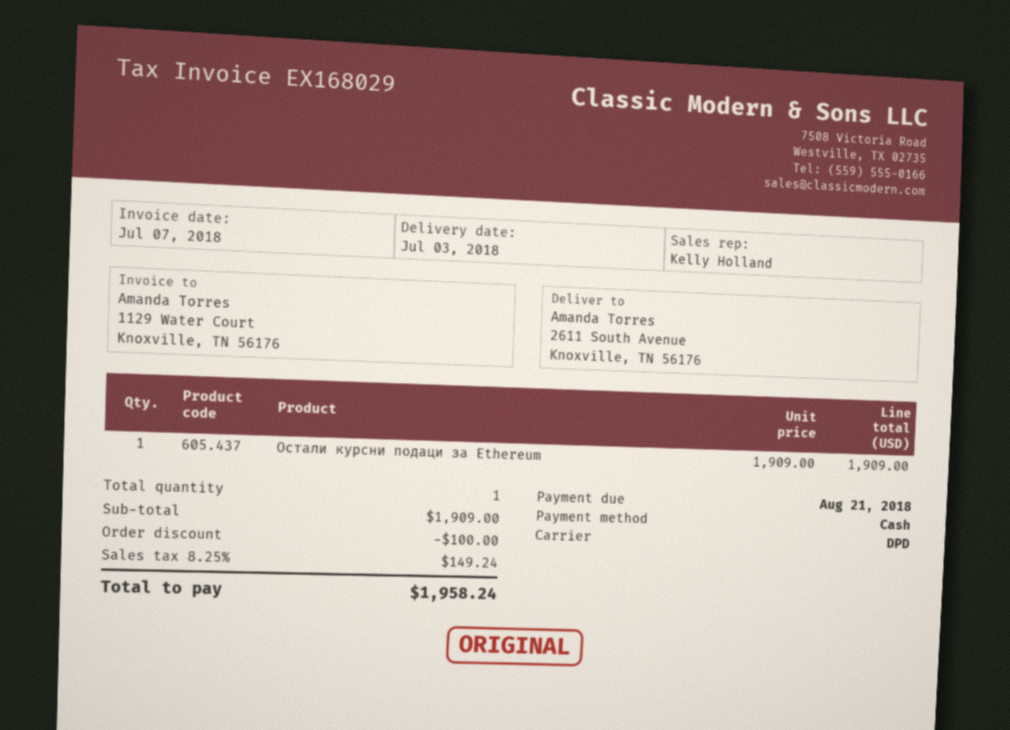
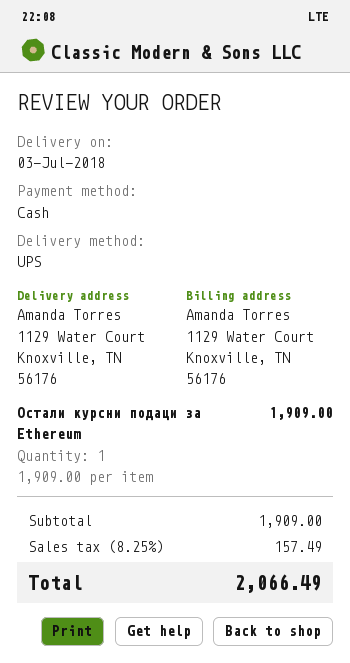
shipping method: DPD -> UPS
ship to: 2611 South Avenue, Knoxville, TN 56176 -> 1129 Water Court, Knoxville, TN 56176
discount: 100.00 -> none
tax: 8.25% = 149.24 -> 8.25% = 157.49
total: 1958.24 -> 2066.49

